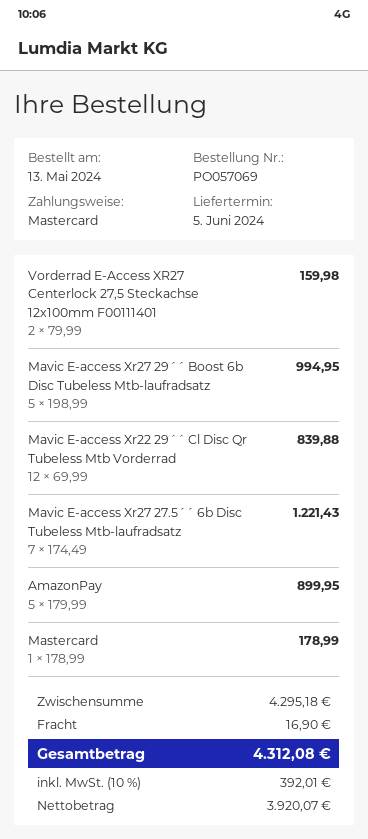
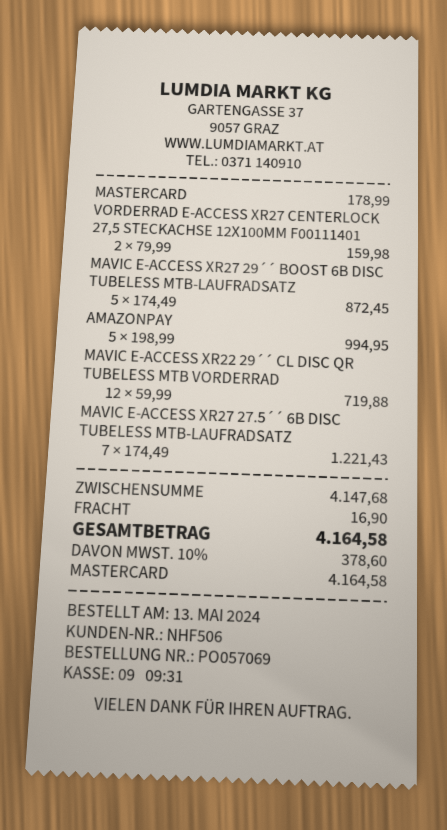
Mavic E-access Xr27 29´´ Boost 6b Disc Tubeless Mtb-laufradsatz: 5 x 198.99 = 994.95 -> 5 x 174.49 = 872.45
Mavic E-access Xr22 29´´ Cl Disc Qr Tubeless Mtb Vorderrad: 12 x 69.99 = 839.88 -> 12 x 59.99 = 719.88
AmazonPay: 5 x 179.99 = 899.95 -> 5 x 198.99 = 994.95
subtotal: 4295.18 -> 4147.68
tax: 10% = 392.01 -> 10% = 378.60
total: 4312.08 -> 4164.58

